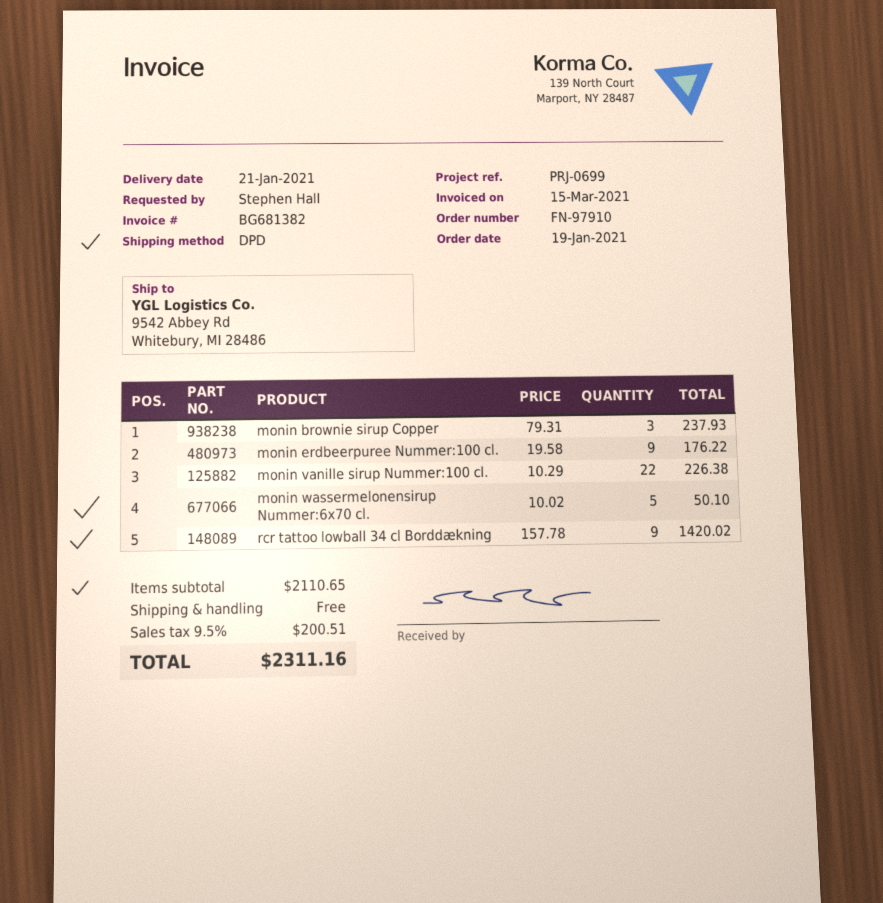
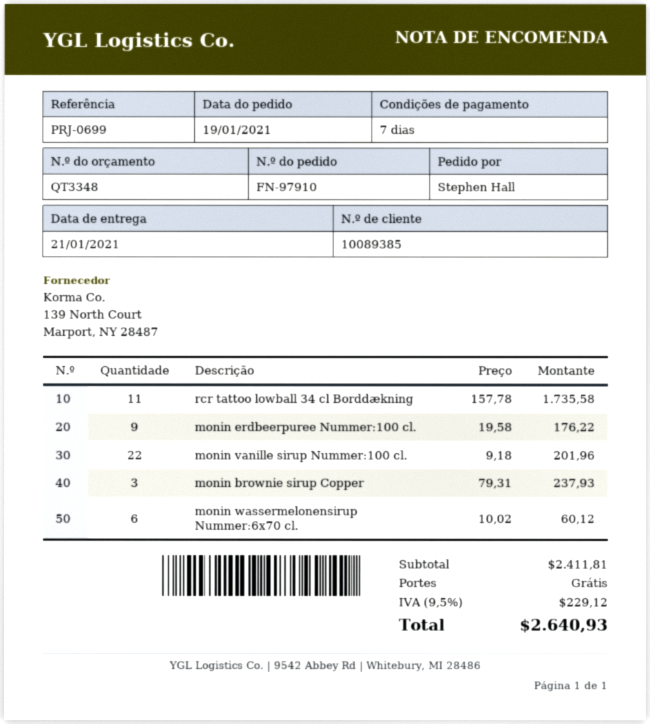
monin vanille sirup Nummer:100 cl.: 22 x 10.29 = 226.38 -> 22 x 9.18 = 201.96
monin wassermelonensirup Nummer:6x70 cl.: 5 x 10.02 = 50.10 -> 6 x 10.02 = 60.12
rcr tattoo lowball 34 cl Borddækning: 9 x 157.78 = 1420.02 -> 11 x 157.78 = 1735.58
subtotal: 2110.65 -> 2411.81
tax: 9.5% = 200.51 -> 9.5% = 229.12
total: 2311.16 -> 2640.93

